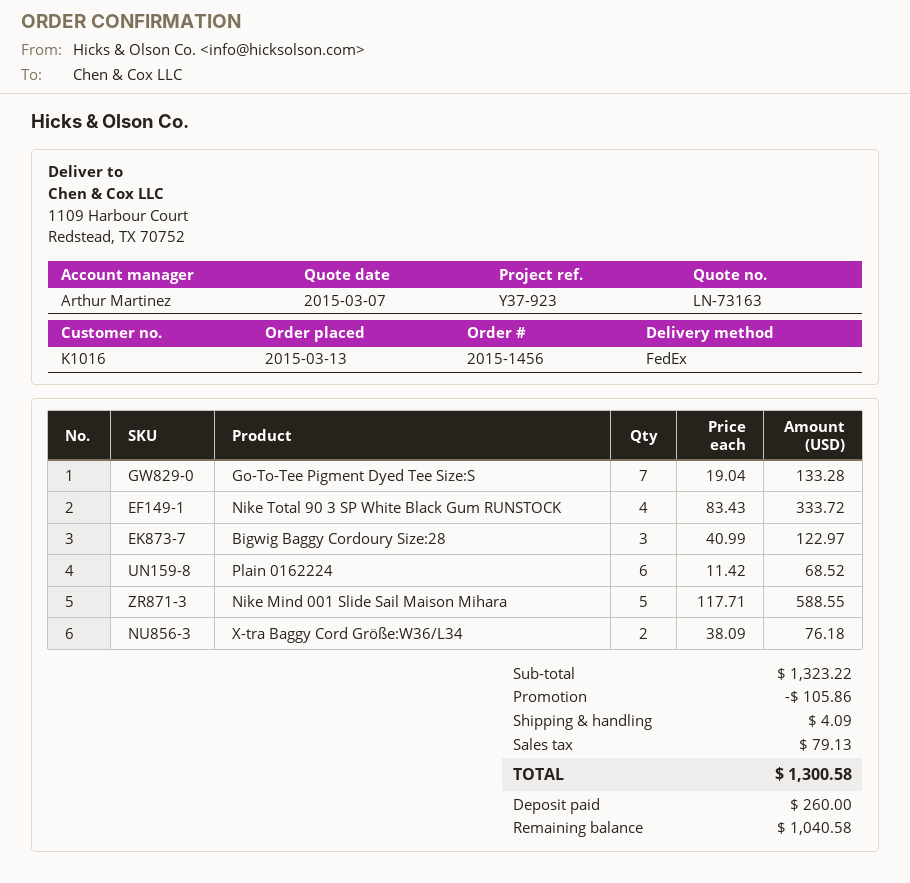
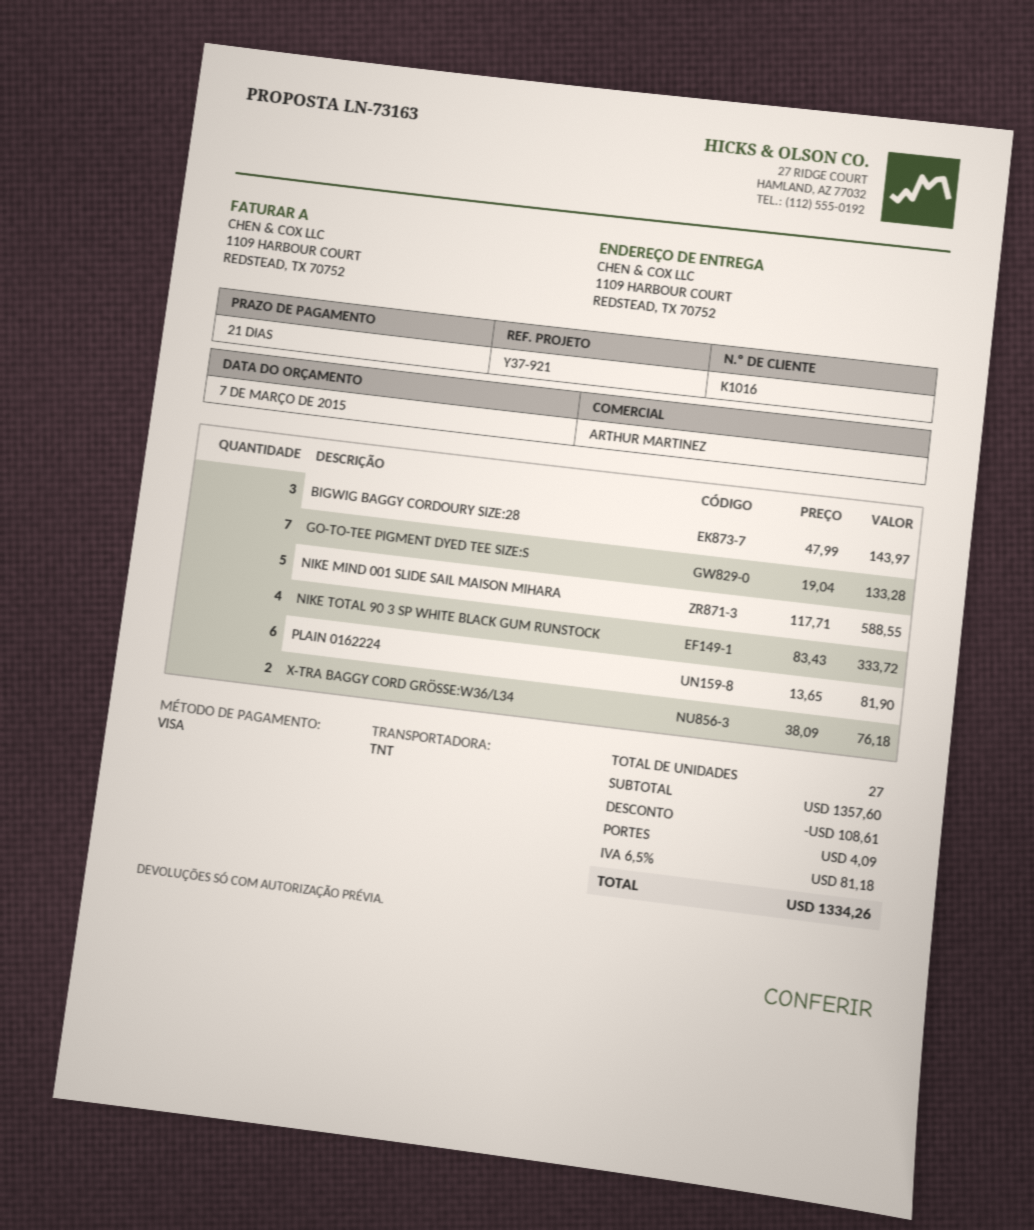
reference: Y37-923 -> Y37-921
shipping method: FedEx -> TNT
Bigwig Baggy Cordoury Size:28: 3 x 40.99 = 122.97 -> 3 x 47.99 = 143.97
Plain 0162224: 6 x 11.42 = 68.52 -> 6 x 13.65 = 81.90
subtotal: 1323.22 -> 1357.60
discount: 105.86 -> 108.61
tax: 79.13 -> 81.18
total: 1300.58 -> 1334.26

